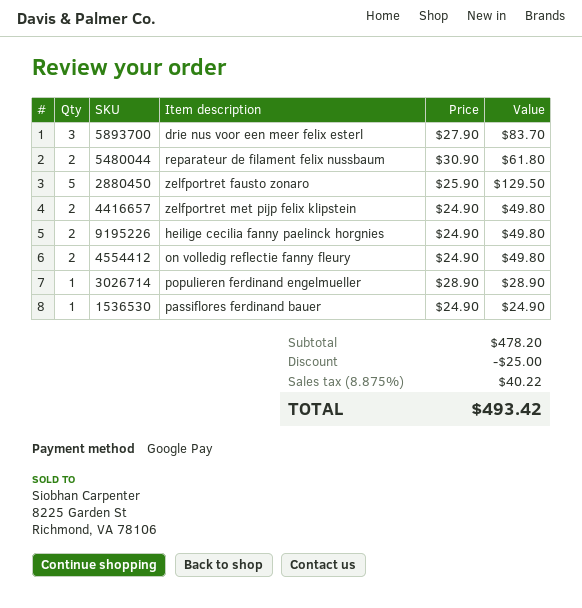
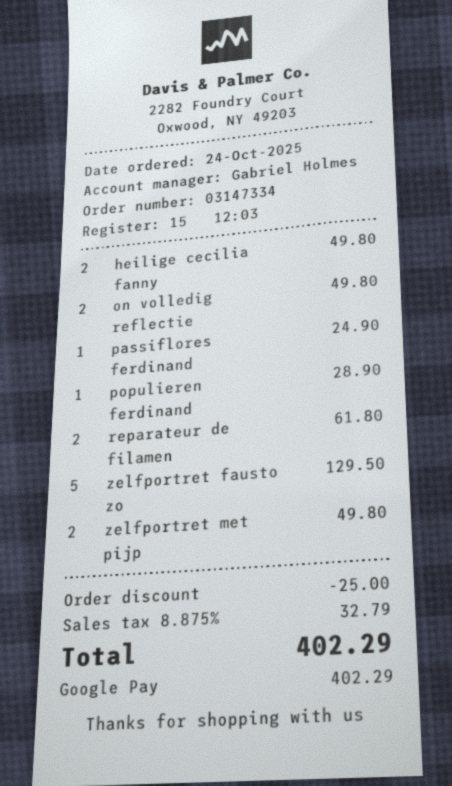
drie nus voor een meer felix esterl: 3 for 83.70 -> none
tax: 8.875% = 40.22 -> 8.875% = 32.79
total: 493.42 -> 402.29

